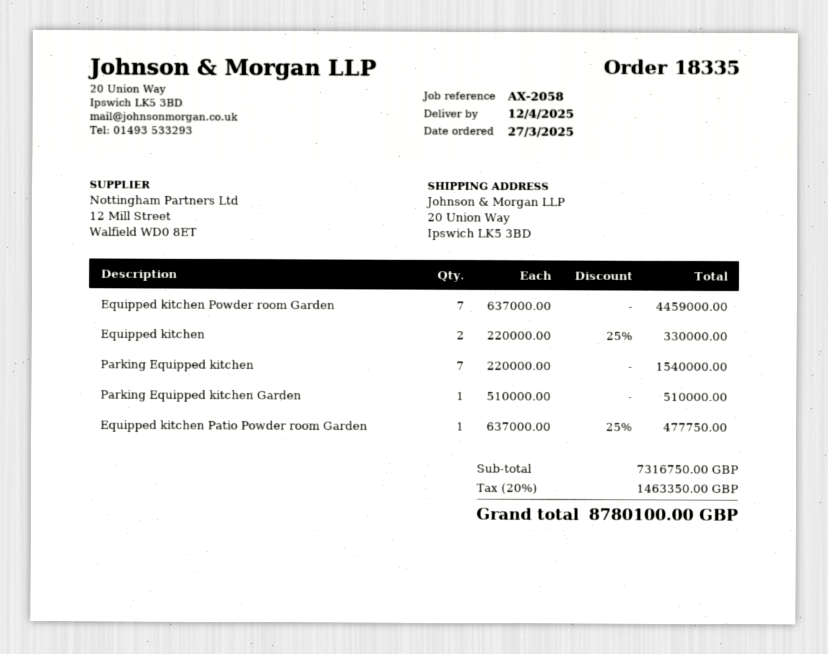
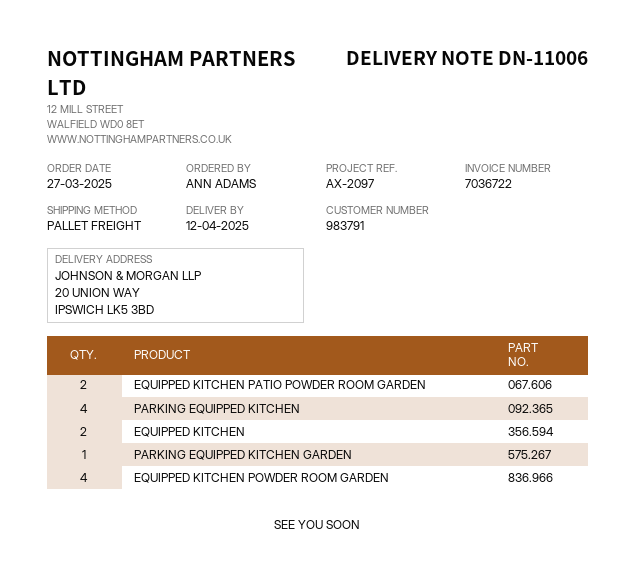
reference: AX-2058 -> AX-2097
Equipped kitchen Powder room Garden: 7 -> 4
Parking Equipped kitchen: 7 -> 4
Equipped kitchen Patio Powder room Garden: 1 -> 2

